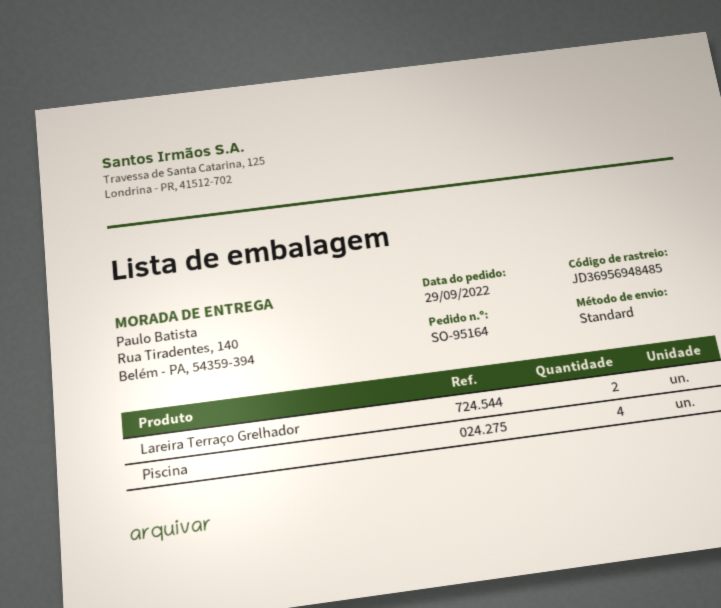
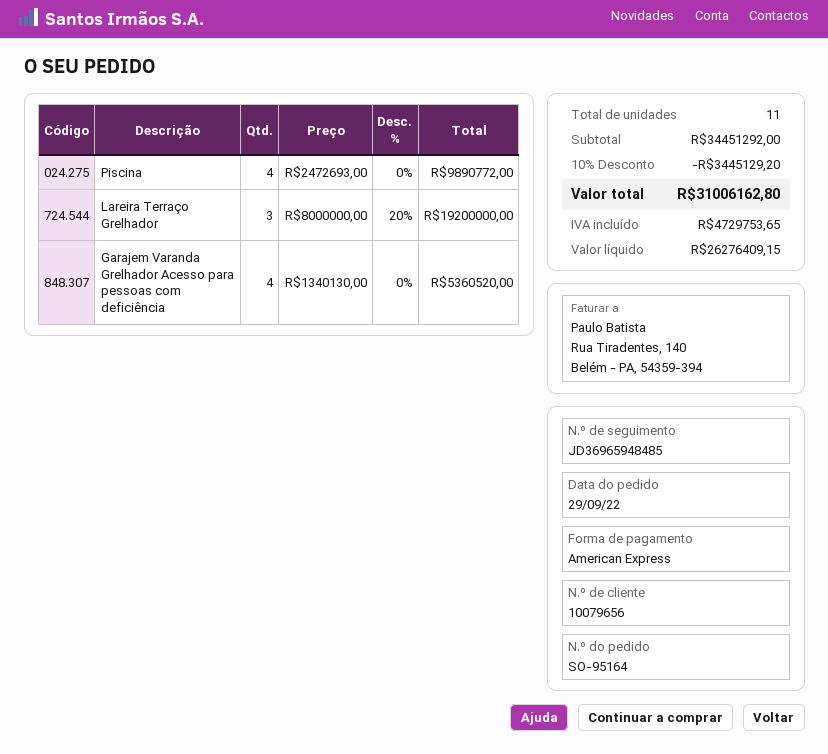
tracking number: JD36956948485 -> JD36965948485
Lareira Terraço Grelhador: 2 -> 3
Garajem Varanda Grelhador Acesso para pessoas com deficiência: none -> 4

